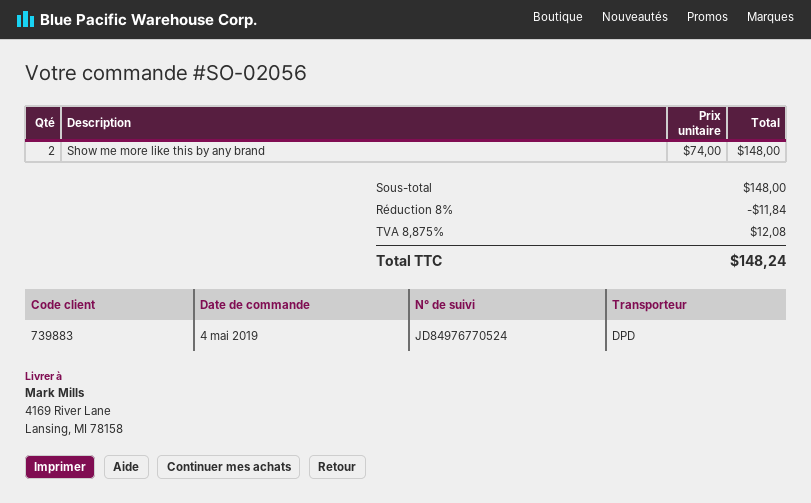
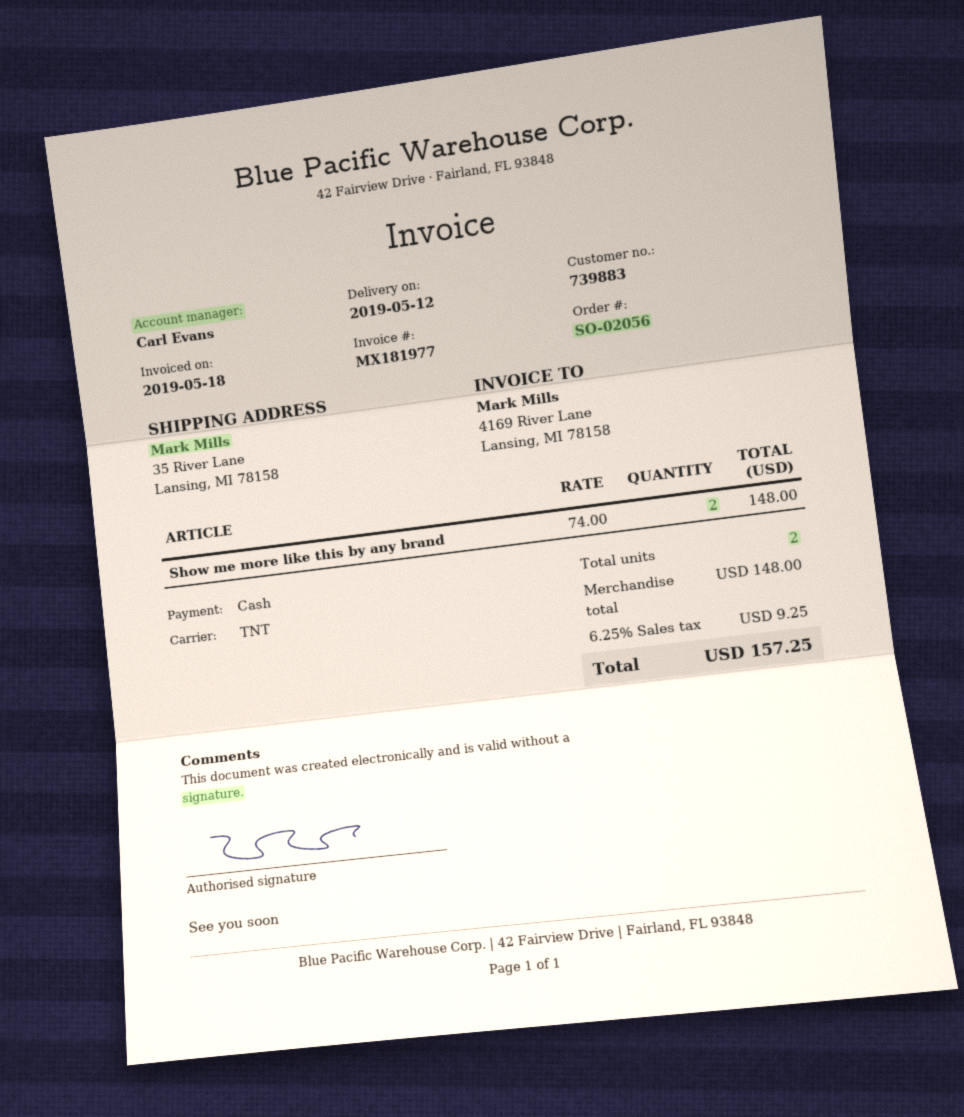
shipping method: DPD -> TNT
ship to: 4169 River Lane, Lansing, MI 78158 -> 35 River Lane, Lansing, MI 78158
discount: 8% = 11.84 -> none
tax: 8.875% = 12.08 -> 6.25% = 9.25
total: 148.24 -> 157.25

